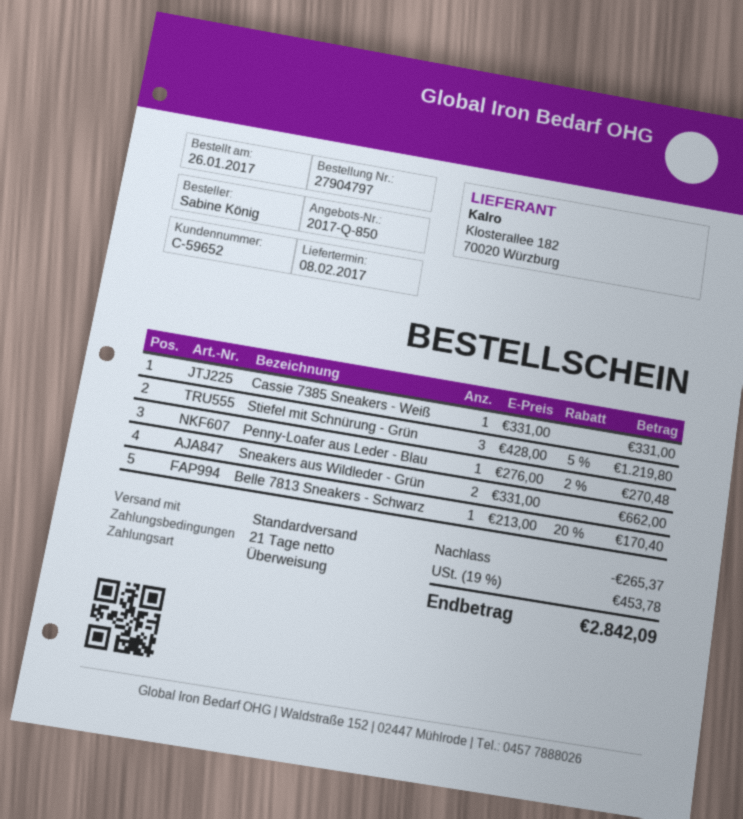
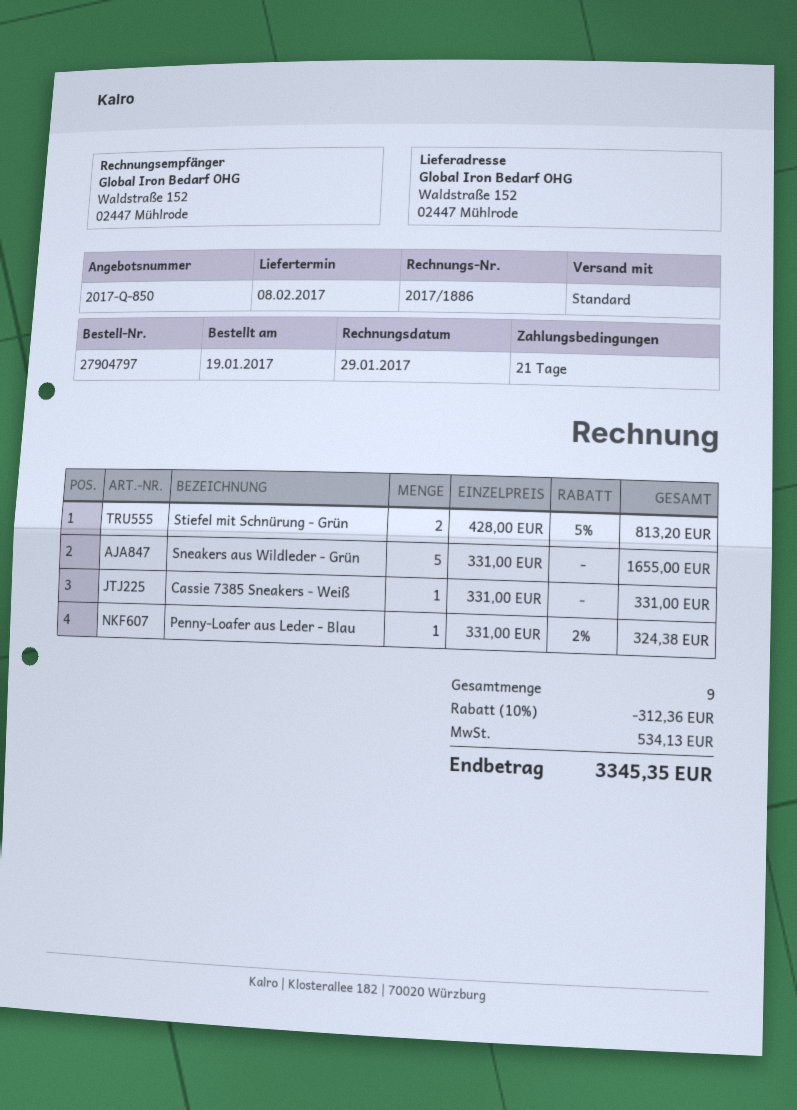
order date: 2017-01-26 -> 2017-01-19
Stiefel mit Schnürung - Grün: 3 x 428.00 - 5% = 1219.80 -> 2 x 428.00 - 5% = 813.20
Penny-Loafer aus Leder - Blau: 1 x 276.00 - 2% = 270.48 -> 1 x 331.00 - 2% = 324.38
Sneakers aus Wildleder - Grün: 2 x 331.00 = 662.00 -> 5 x 331.00 = 1655.00
Belle 7813 Sneakers - Schwarz: 1 x 213.00 - 20% = 170.40 -> none
discount: 265.37 -> 312.36
tax: 453.78 -> 534.13
total: 2842.09 -> 3345.35

